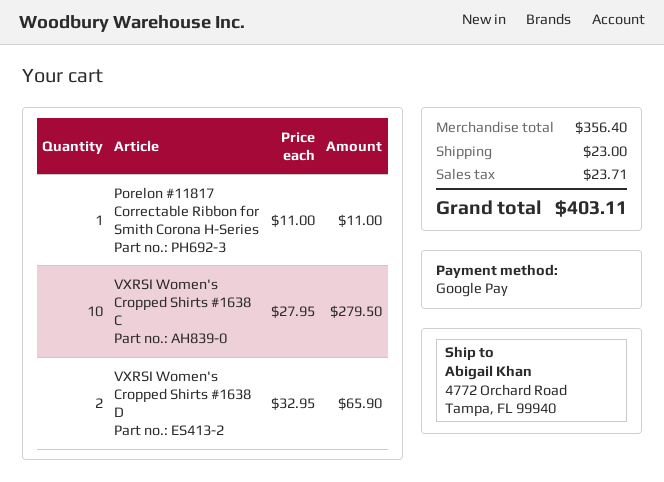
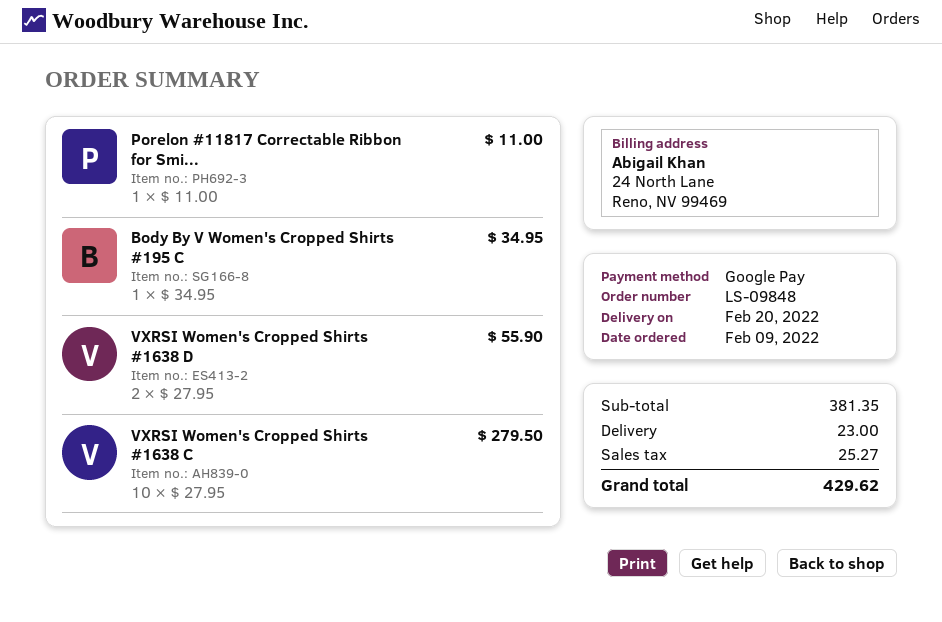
VXRSI Women's Cropped Shirts #1638 D: 2 x 32.95 = 65.90 -> 2 x 27.95 = 55.90
Body By V Women's Cropped Shirts #195 C: none -> 1 x 34.95 = 34.95
subtotal: 356.40 -> 381.35
tax: 23.71 -> 25.27
total: 403.11 -> 429.62

